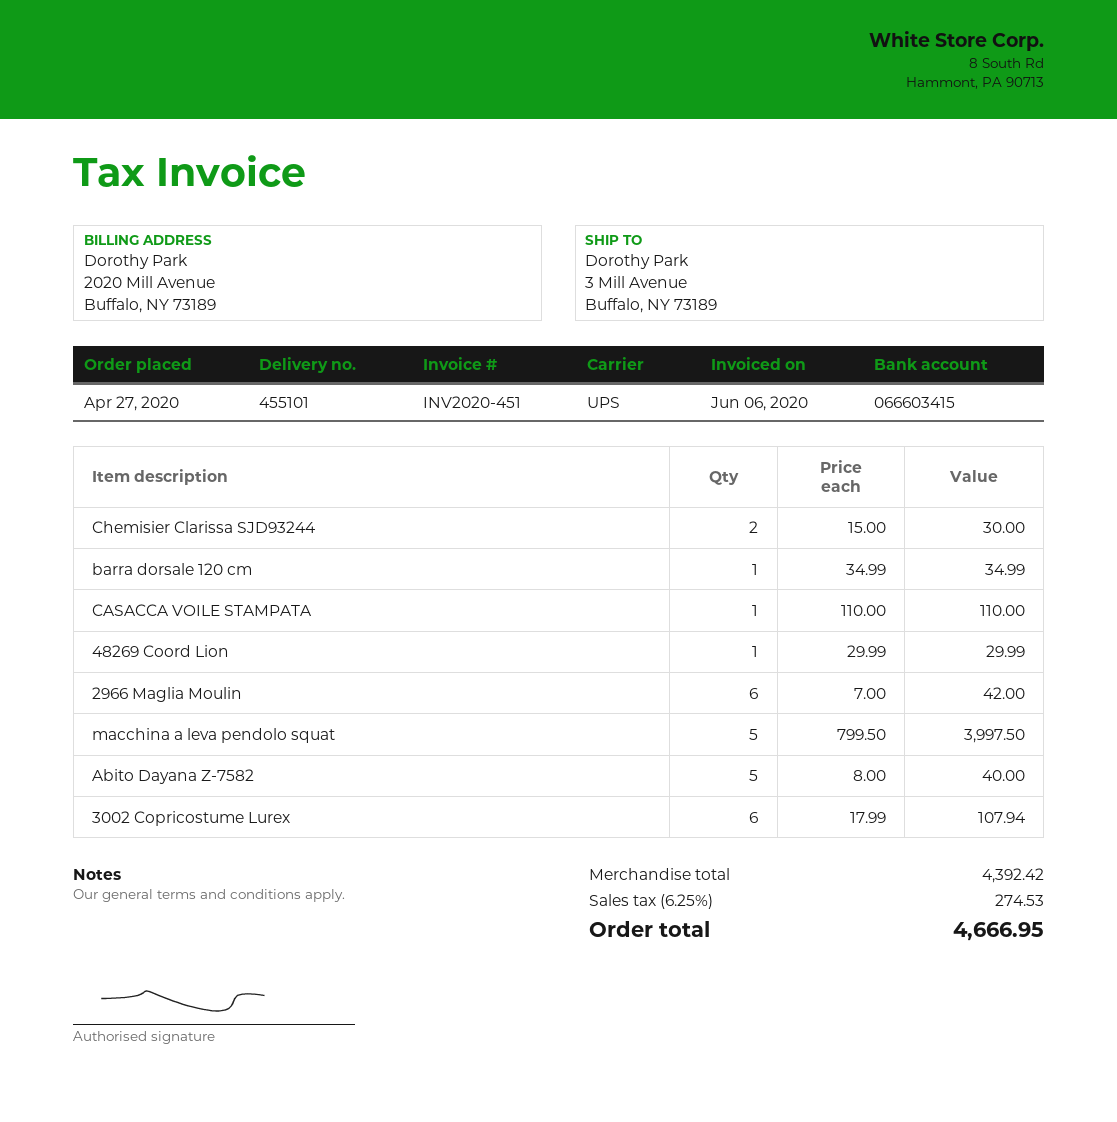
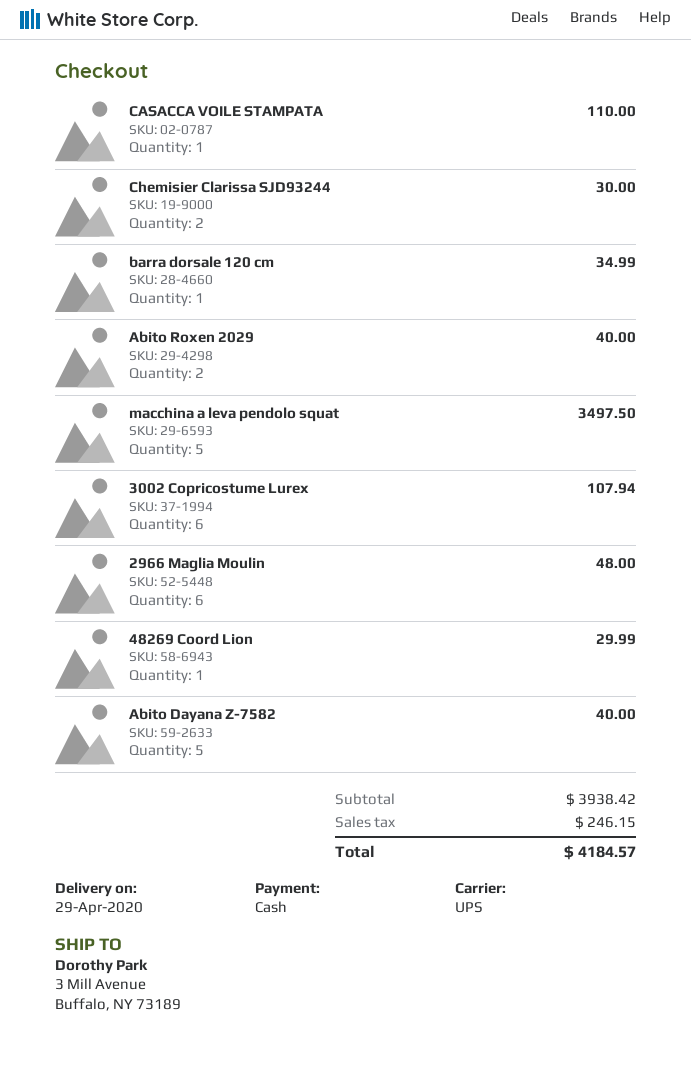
2966 Maglia Moulin: 6 for 42.00 -> 6 for 48.00
macchina a leva pendolo squat: 5 for 3997.50 -> 5 for 3497.50
Abito Roxen 2029: none -> 2 for 40.00
subtotal: 4392.42 -> 3938.42
tax: 274.53 -> 246.15
total: 4666.95 -> 4184.57

